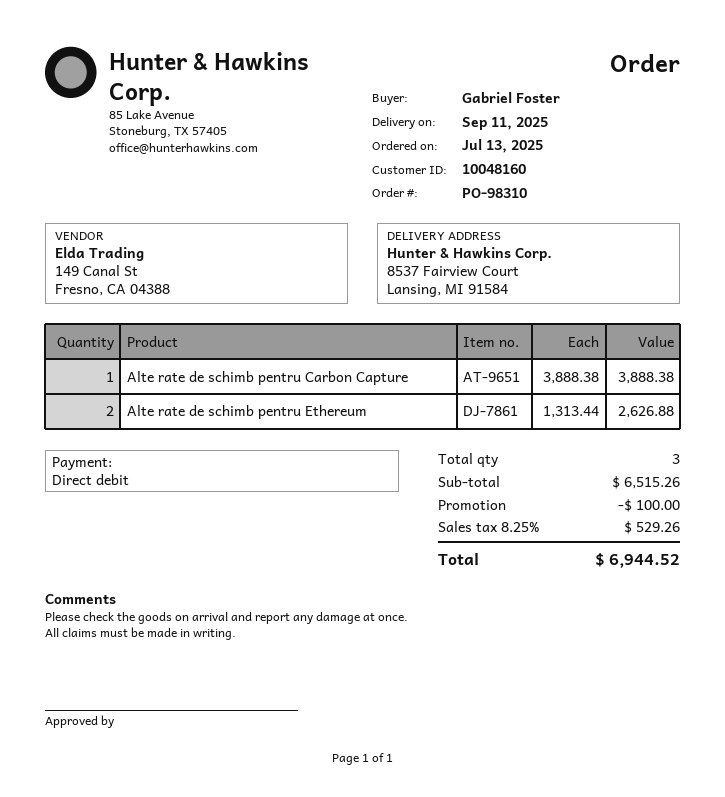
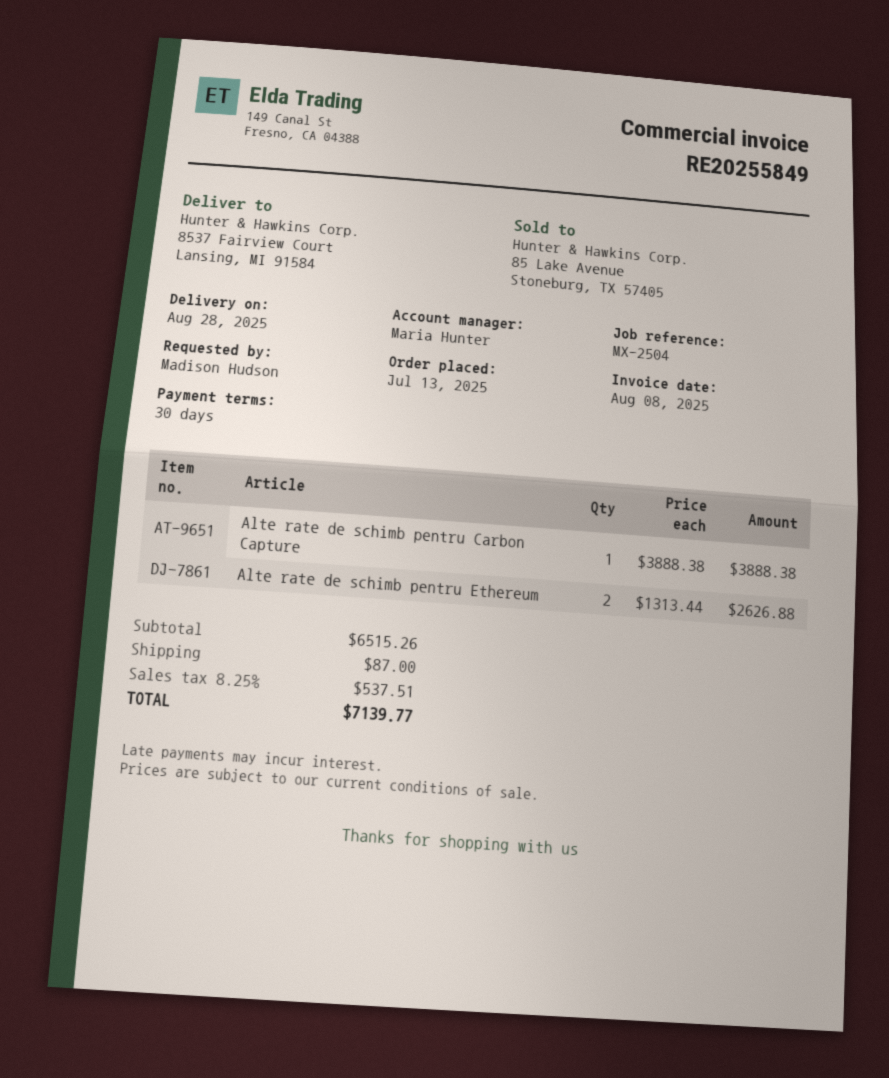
delivery date: 2025-09-11 -> 2025-08-28
ordered by: Gabriel Foster -> Madison Hudson
discount: 100.00 -> none
shipping: none -> 87.00
tax: 8.25% = 529.26 -> 8.25% = 537.51
total: 6944.52 -> 7139.77

